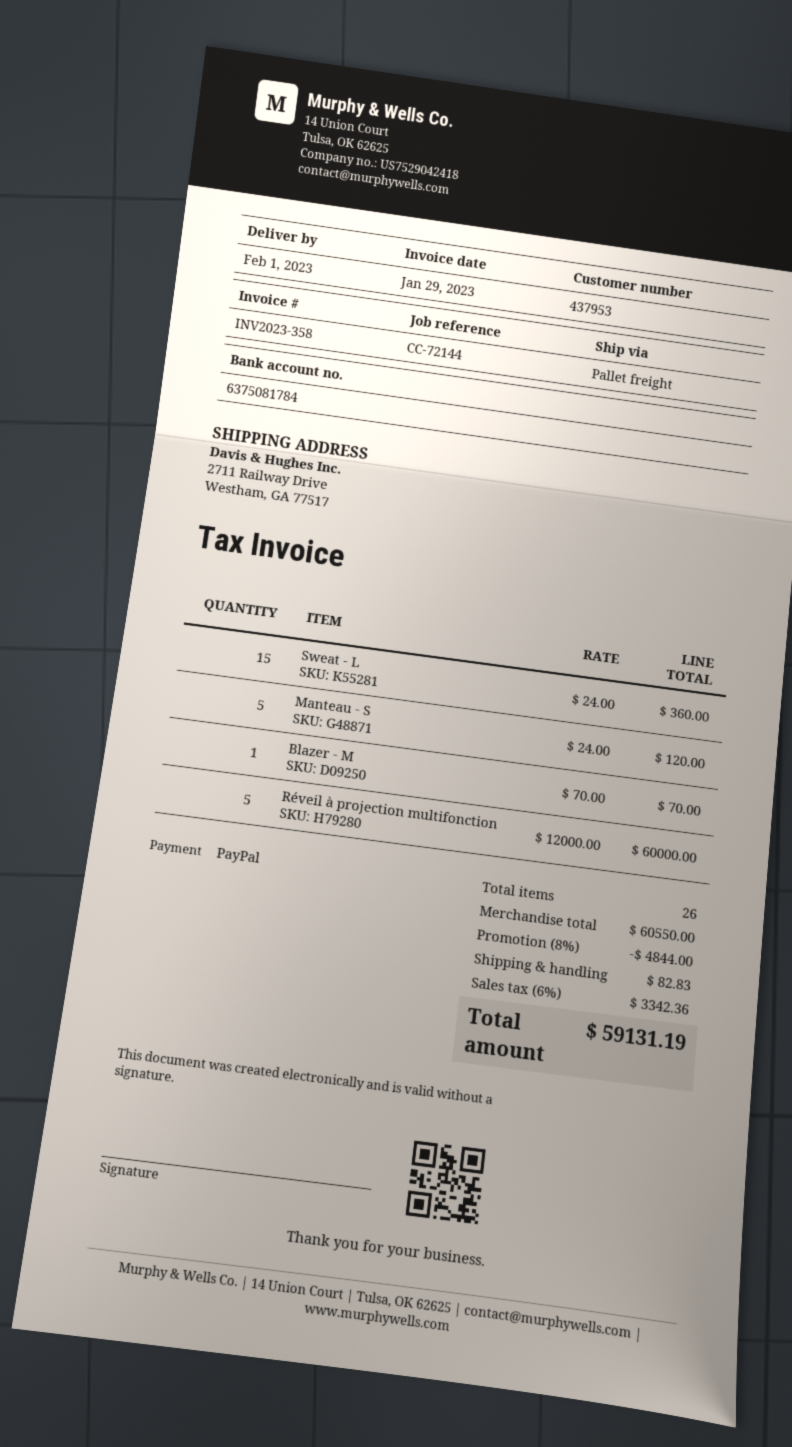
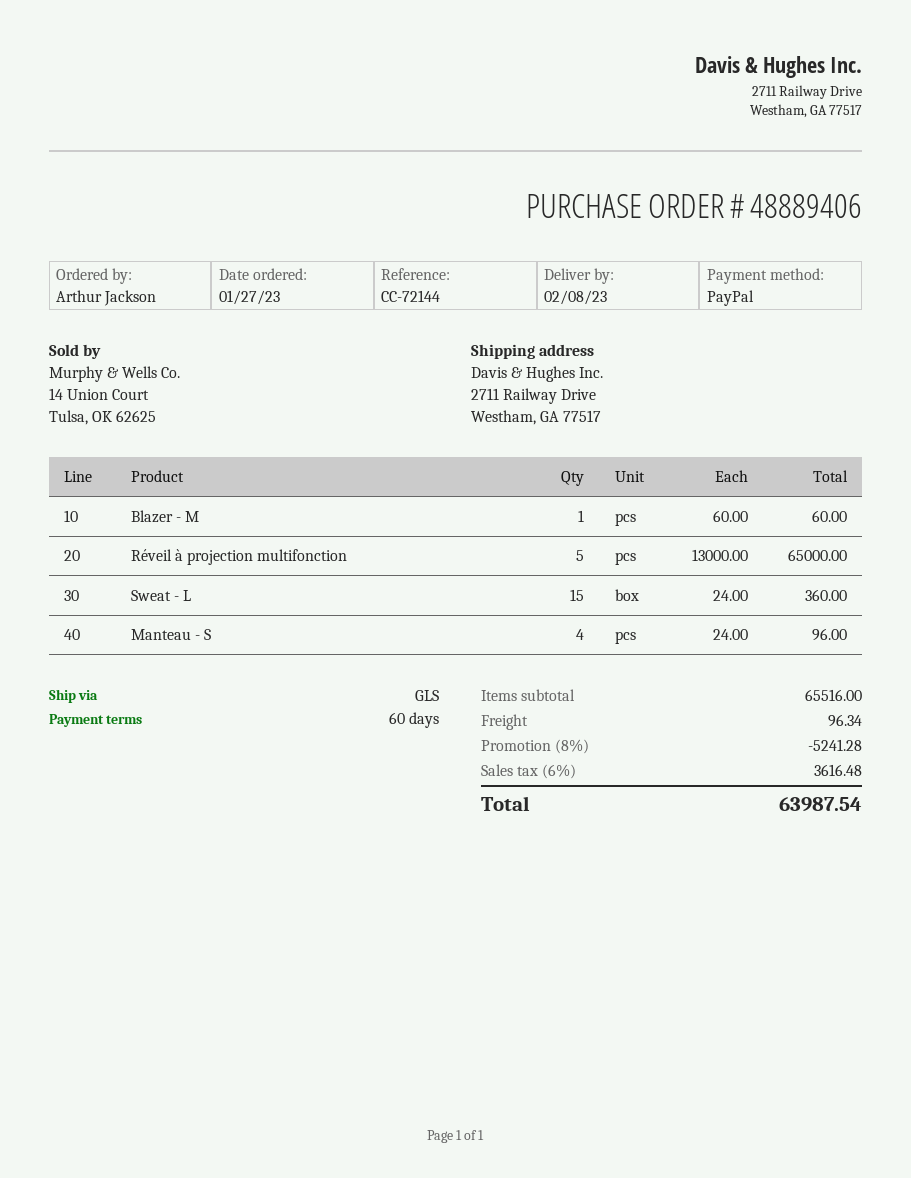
delivery date: 2023-02-01 -> 2023-02-08
shipping method: pallet freight -> GLS
Manteau - S: 5 x 24.00 = 120.00 -> 4 x 24.00 = 96.00
Blazer - M: 1 x 70.00 = 70.00 -> 1 x 60.00 = 60.00
Réveil à projection multifonction: 5 x 12000.00 = 60000.00 -> 5 x 13000.00 = 65000.00
subtotal: 60550.00 -> 65516.00
discount: 8% = 4844.00 -> 8% = 5241.28
shipping: 82.83 -> 96.34
tax: 6% = 3342.36 -> 6% = 3616.48
total: 59131.19 -> 63987.54

